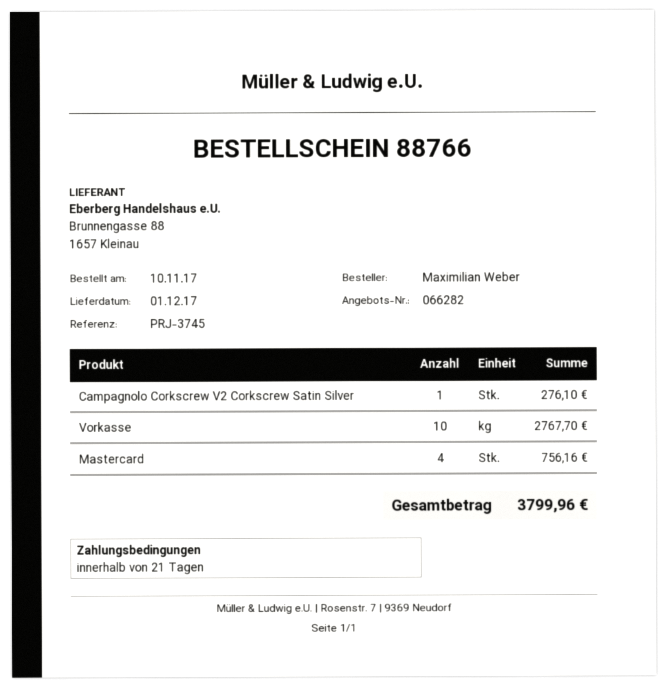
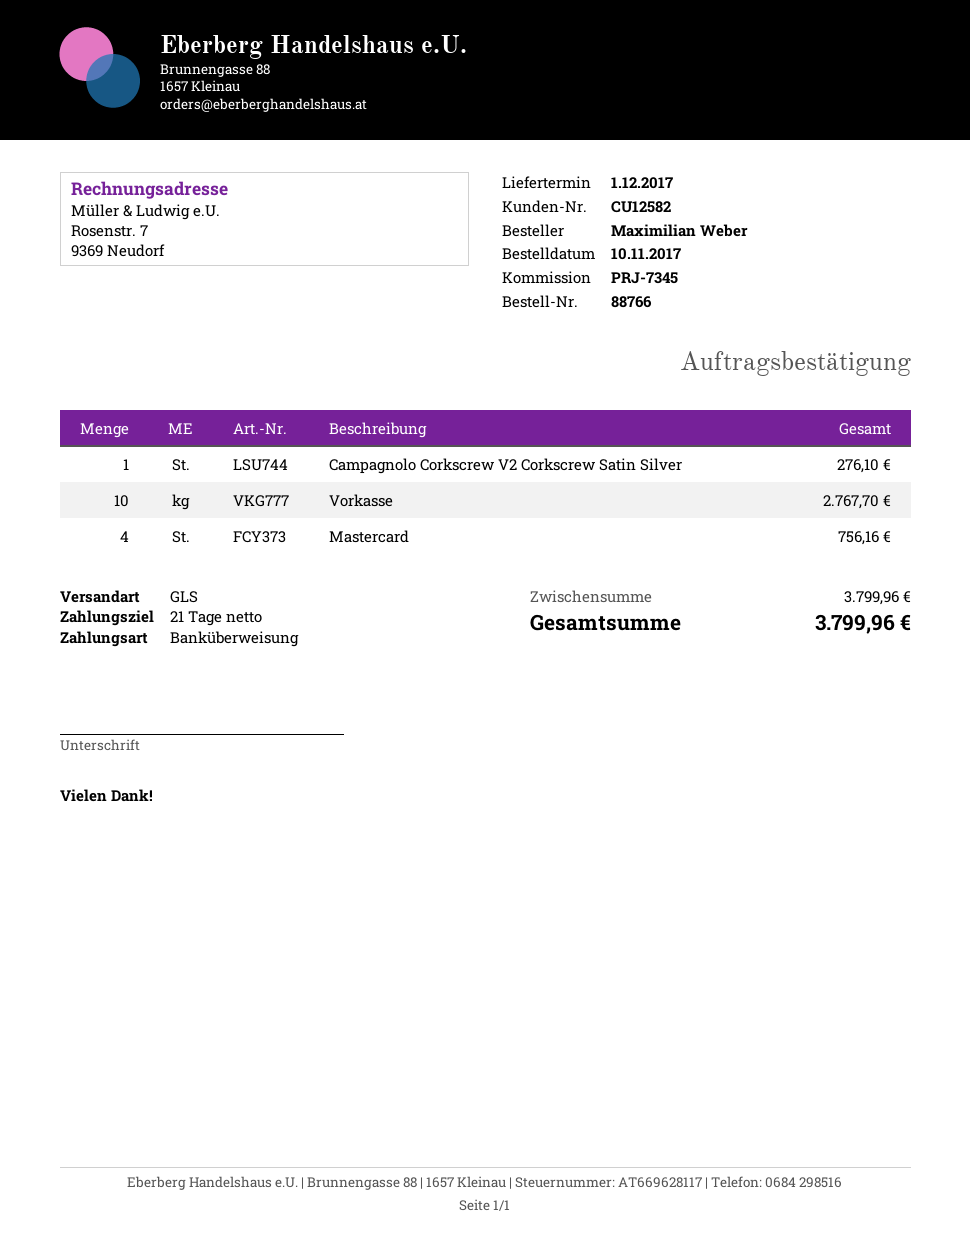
reference: PRJ-3745 -> PRJ-7345

